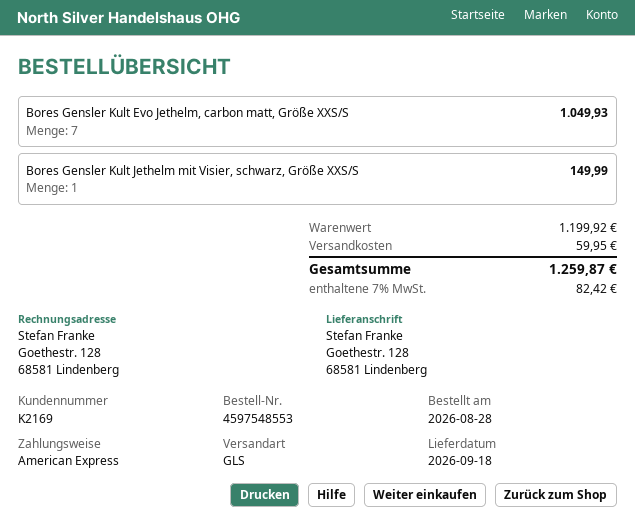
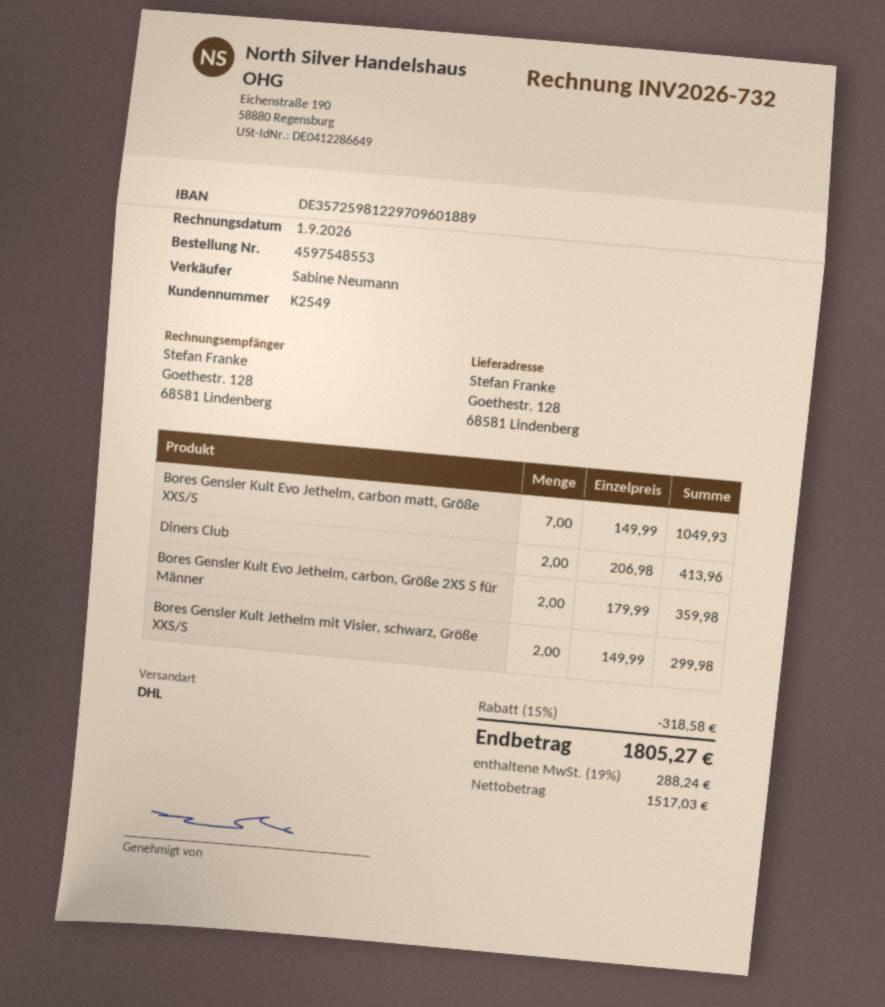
customer number: K2169 -> K2549
shipping method: GLS -> DHL
Bores Gensler Kult Jethelm mit Visier, schwarz, Größe XXS/S: 1 for 149.99 -> 2 for 299.98
Diners Club: none -> 2 for 413.96
Bores Gensler Kult Evo Jethelm, carbon, Größe 2XS S für Männer: none -> 2 for 359.98
discount: none -> 15% = 318.58
shipping: 59.95 -> none
tax: 7% = 82.42 -> 19% = 288.24
total: 1259.87 -> 1805.27

